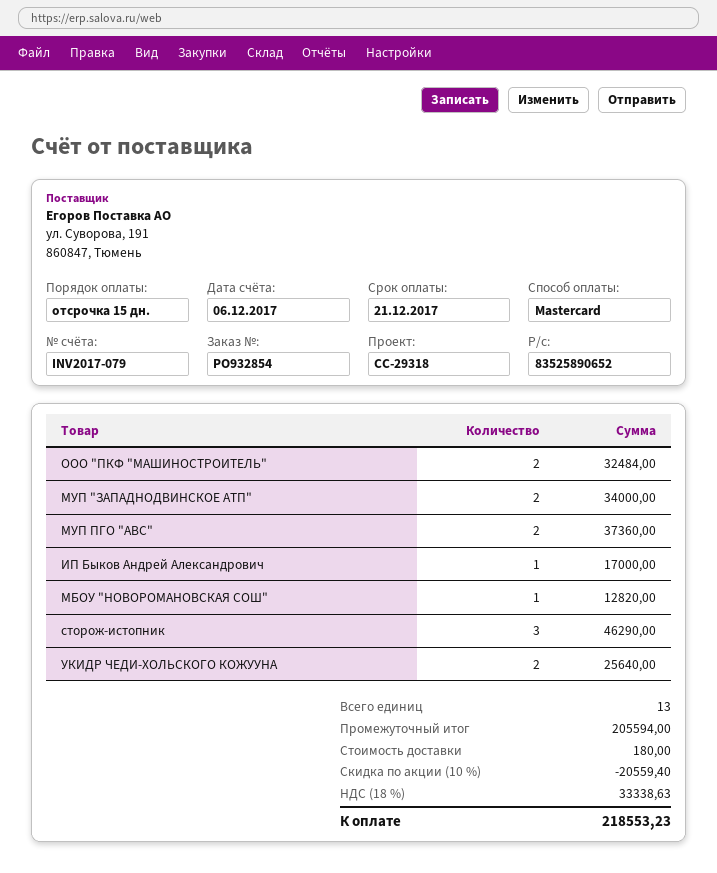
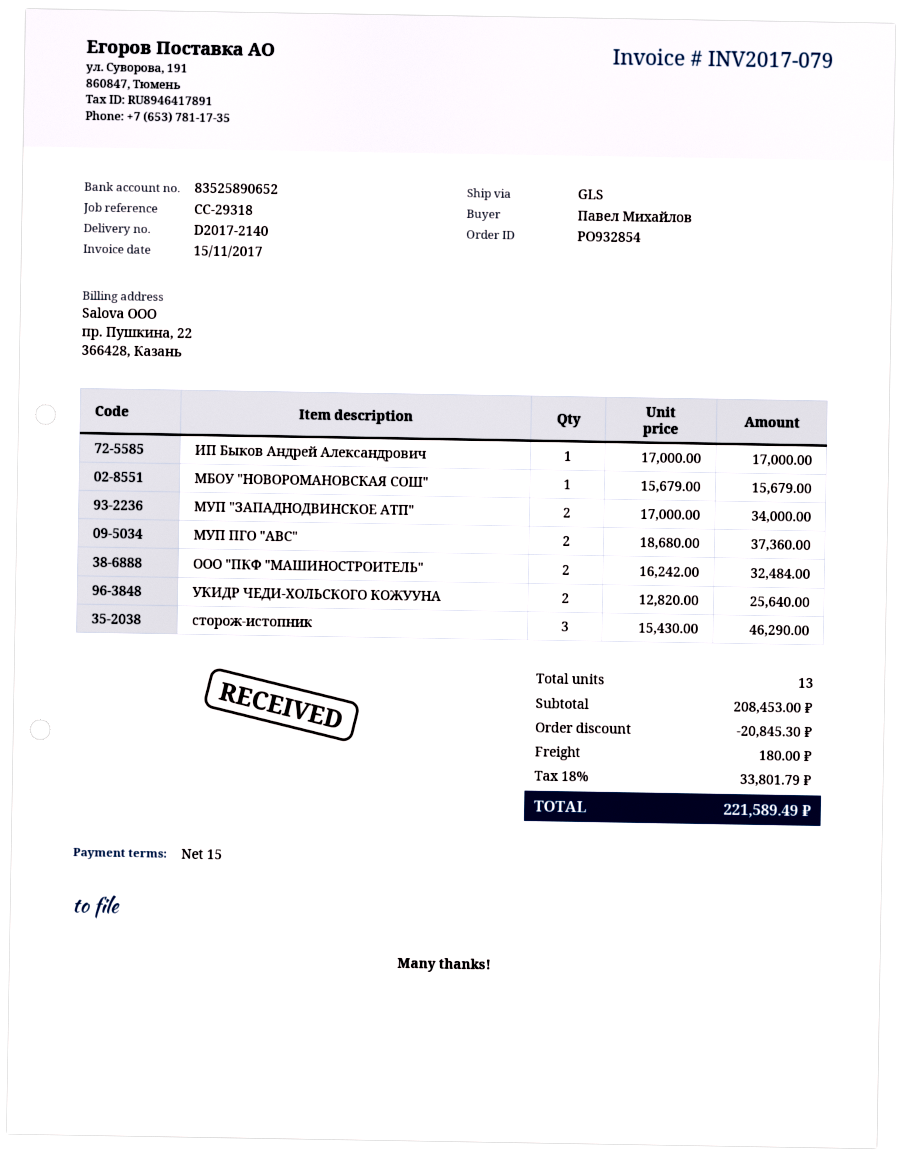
invoice date: 2017-12-06 -> 2017-11-15
МБОУ "НОВОРОМАНОВСКАЯ СОШ": 1 for 12820.00 -> 1 for 15679.00
subtotal: 205594.00 -> 208453.00
discount: 20559.40 -> 20845.30
tax: 18% = 33338.63 -> 18% = 33801.79
total: 218553.23 -> 221589.49

